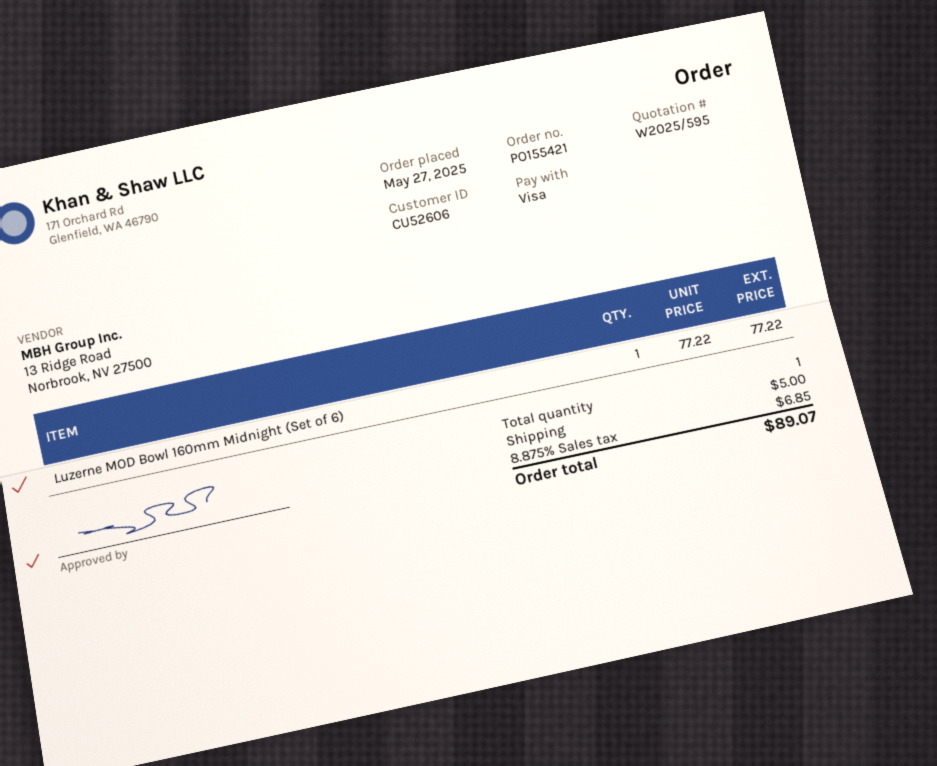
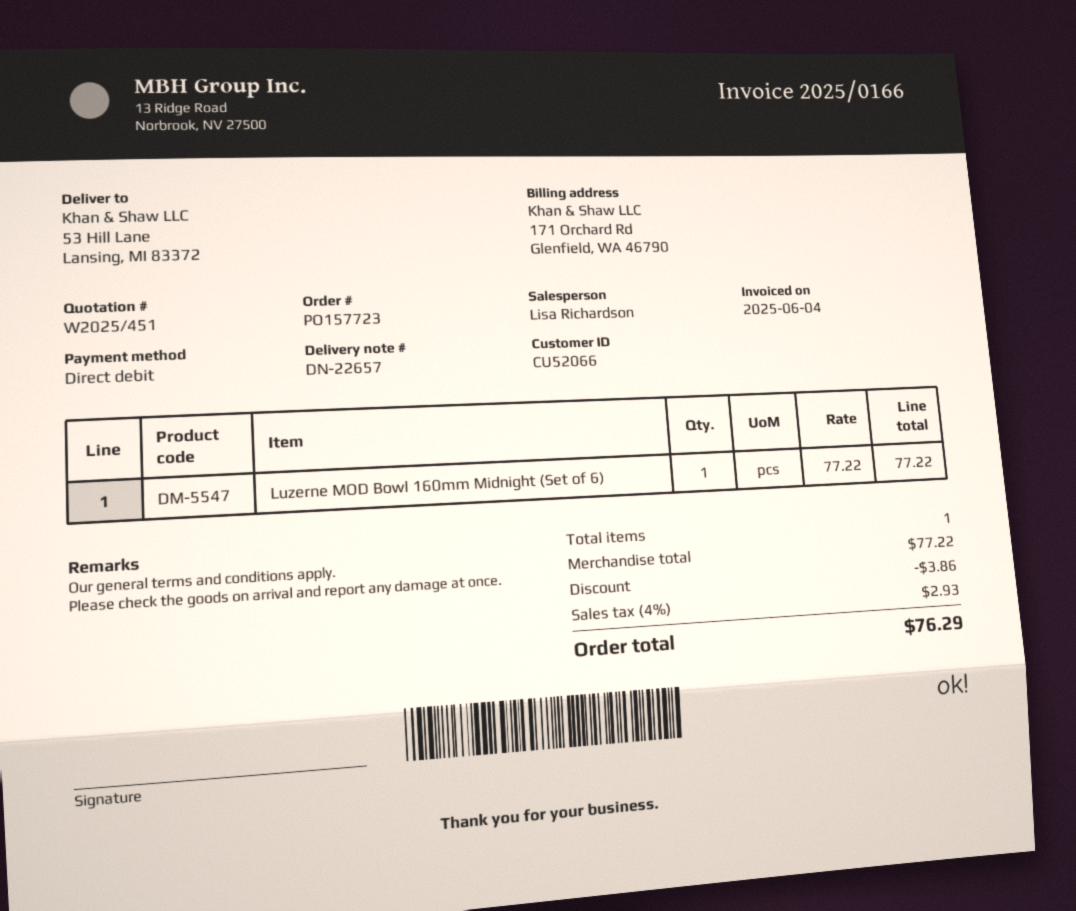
quote number: W2025/595 -> W2025/451
order number: PO155421 -> PO157723
customer number: CU52606 -> CU52066
payment method: Visa -> direct debit
discount: none -> 3.86
shipping: 5.00 -> none
tax: 8.875% = 6.85 -> 4% = 2.93
total: 89.07 -> 76.29

